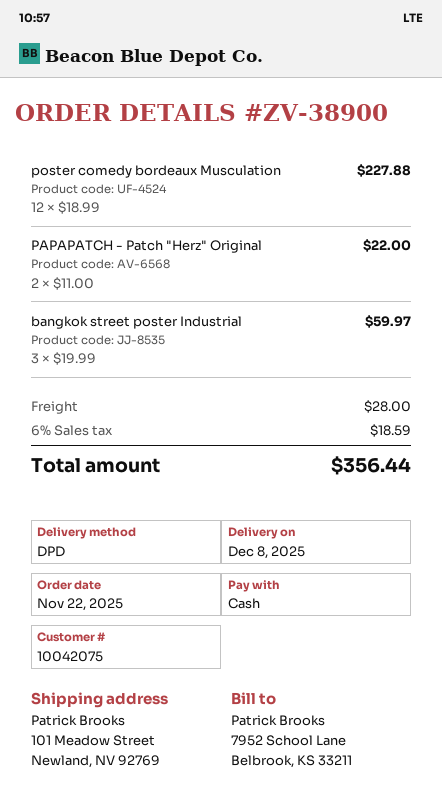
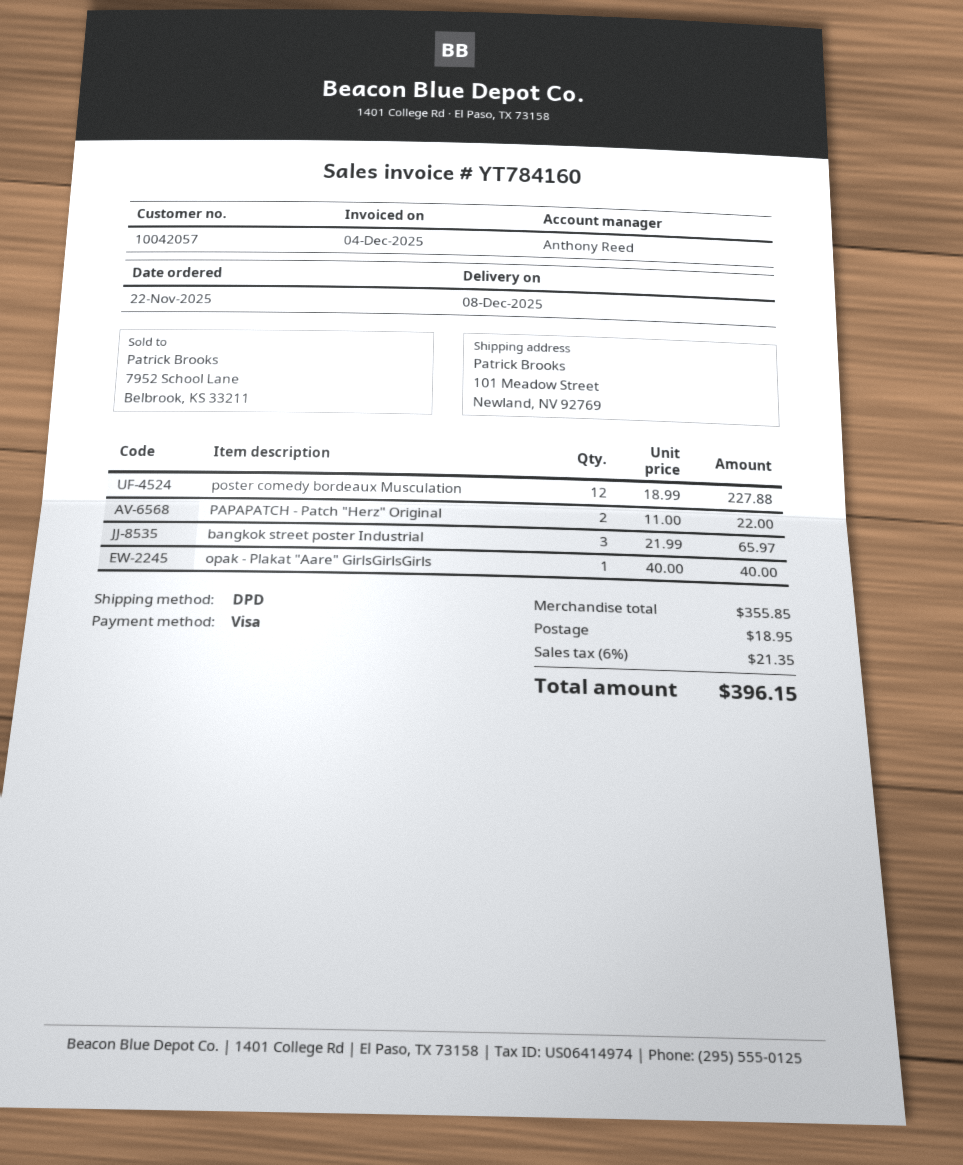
customer number: 10042075 -> 10042057
payment method: cash -> Visa
bangkok street poster Industrial: 3 x 19.99 = 59.97 -> 3 x 21.99 = 65.97
opak - Plakat "Aare" GirlsGirlsGirls: none -> 1 x 40.00 = 40.00
shipping: 28.00 -> 18.95
tax: 6% = 18.59 -> 6% = 21.35
total: 356.44 -> 396.15

